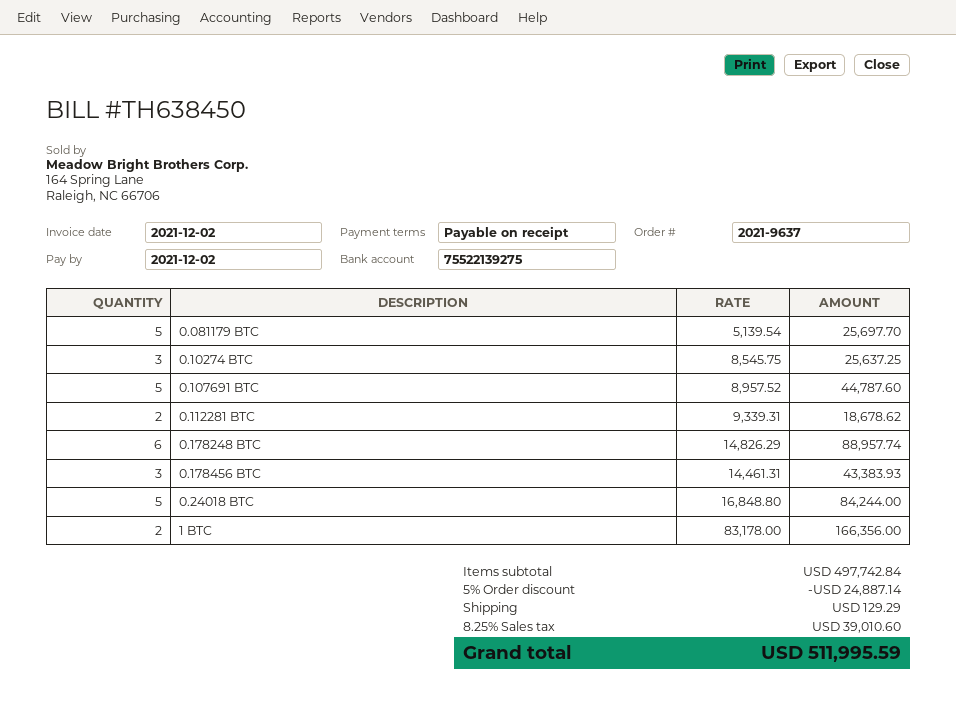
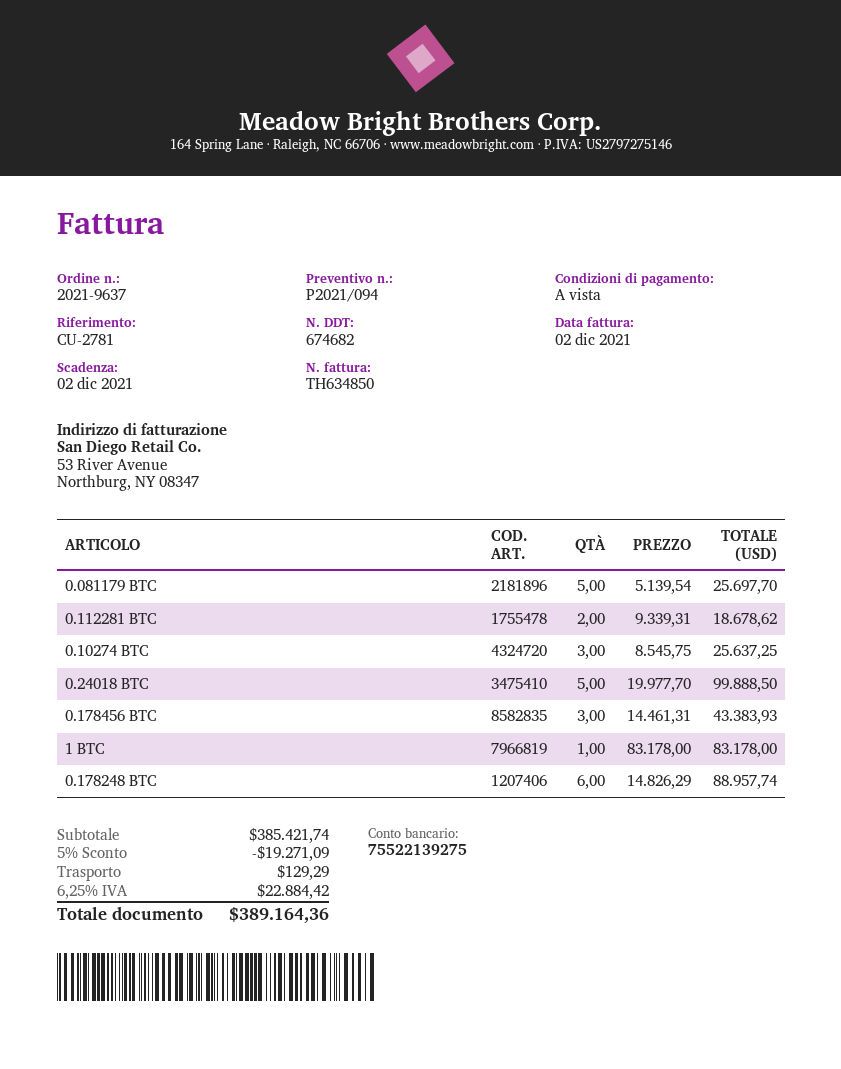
invoice number: TH638450 -> TH634850
0.107691 BTC: 5 x 8957.52 = 44787.60 -> none
0.24018 BTC: 5 x 16848.80 = 84244.00 -> 5 x 19977.70 = 99888.50
1 BTC: 2 x 83178.00 = 166356.00 -> 1 x 83178.00 = 83178.00
subtotal: 497742.84 -> 385421.74
discount: 5% = 24887.14 -> 5% = 19271.09
tax: 8.25% = 39010.60 -> 6.25% = 22884.42
total: 511995.59 -> 389164.36

